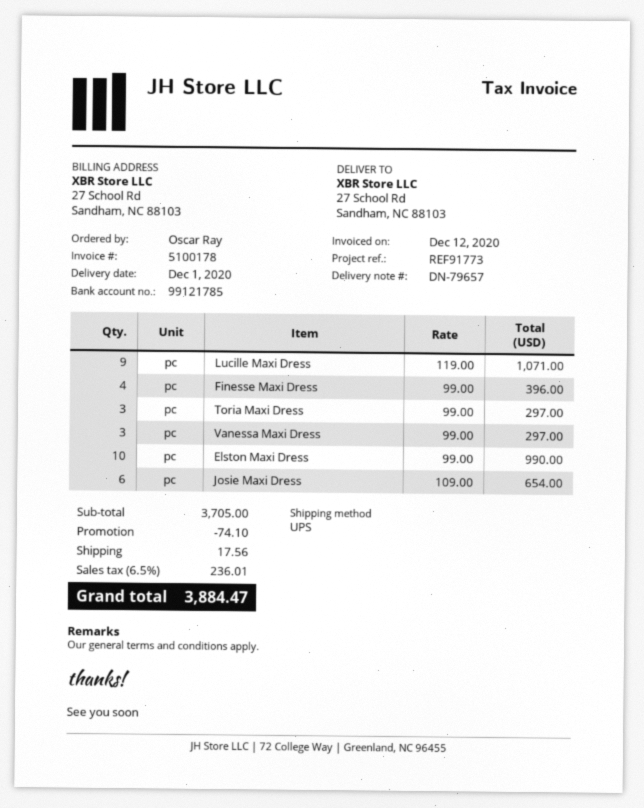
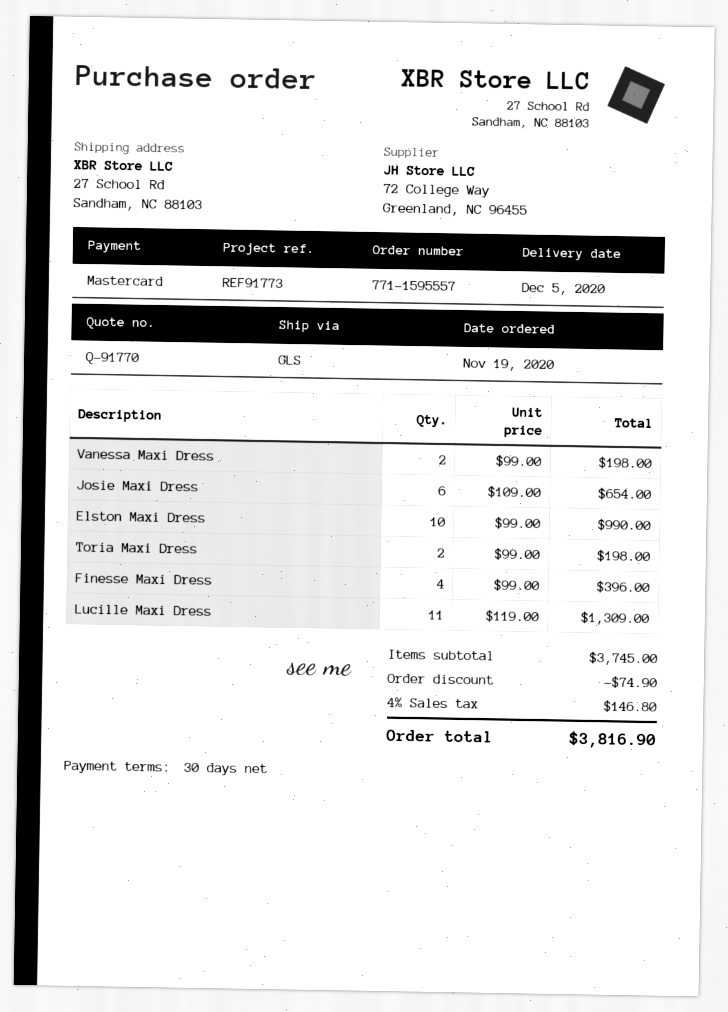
delivery date: 2020-12-01 -> 2020-12-05
shipping method: UPS -> GLS
Lucille Maxi Dress: 9 x 119.00 = 1071.00 -> 11 x 119.00 = 1309.00
Toria Maxi Dress: 3 x 99.00 = 297.00 -> 2 x 99.00 = 198.00
Vanessa Maxi Dress: 3 x 99.00 = 297.00 -> 2 x 99.00 = 198.00
subtotal: 3705.00 -> 3745.00
discount: 74.10 -> 74.90
shipping: 17.56 -> none
tax: 6.5% = 236.01 -> 4% = 146.80
total: 3884.47 -> 3816.90

